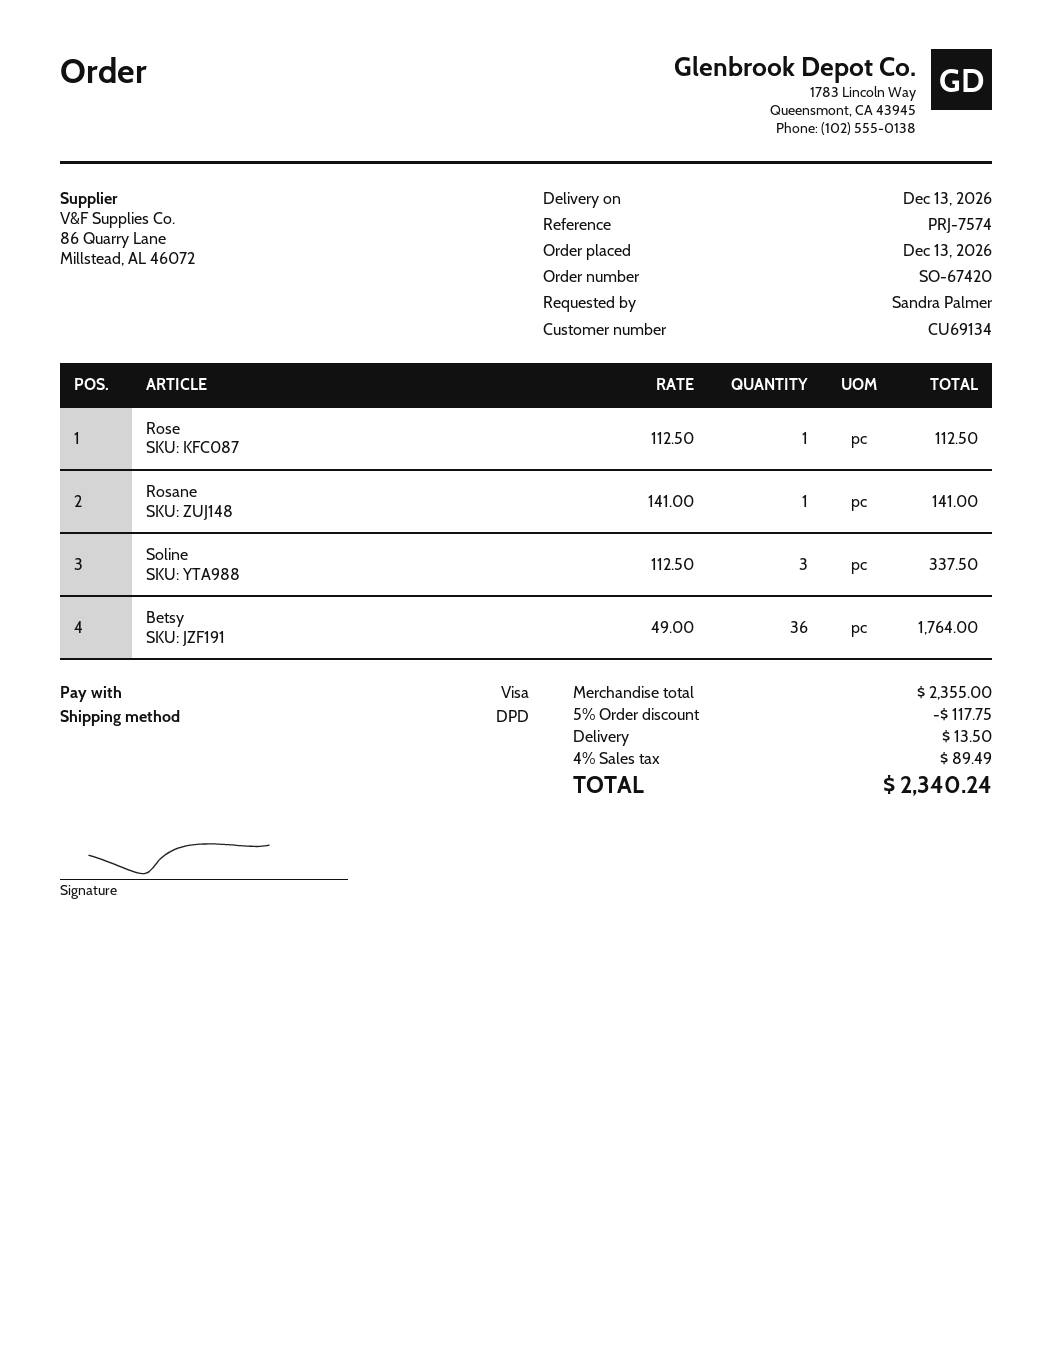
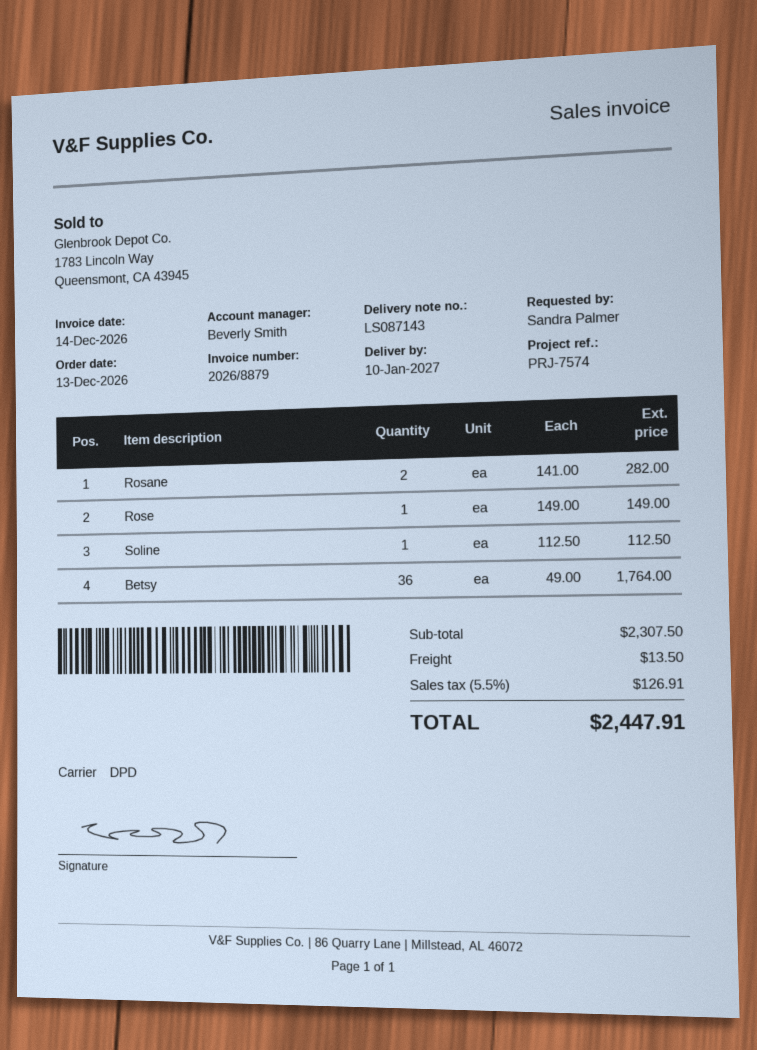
delivery date: 2026-12-13 -> 2027-01-10
Rose: 1 x 112.50 = 112.50 -> 1 x 149.00 = 149.00
Rosane: 1 x 141.00 = 141.00 -> 2 x 141.00 = 282.00
Soline: 3 x 112.50 = 337.50 -> 1 x 112.50 = 112.50
subtotal: 2355.00 -> 2307.50
discount: 5% = 117.75 -> none
tax: 4% = 89.49 -> 5.5% = 126.91
total: 2340.24 -> 2447.91

